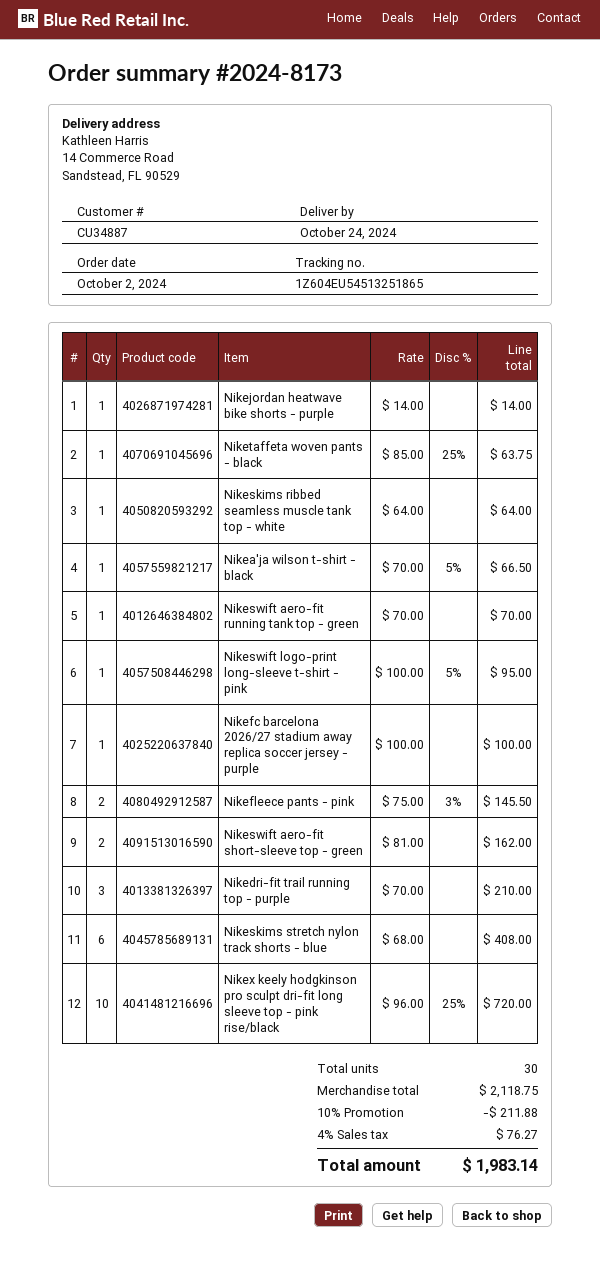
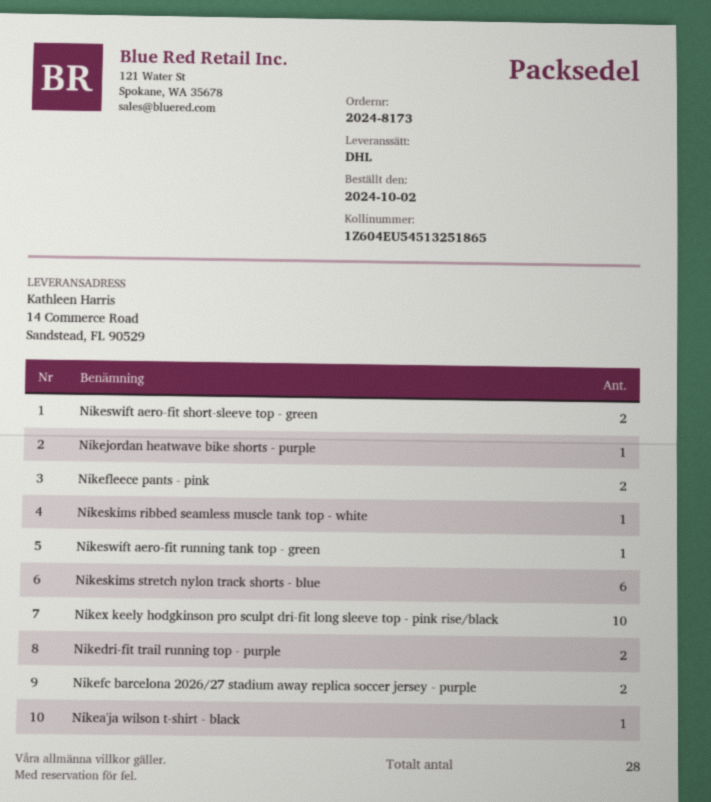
Niketaffeta woven pants - black: 1 -> none
Nikeswift logo-print long-sleeve t-shirt - pink: 1 -> none
Nikefc barcelona 2026/27 stadium away replica soccer jersey - purple: 1 -> 2
Nikedri-fit trail running top - purple: 3 -> 2
total quantity: 30 -> 28

